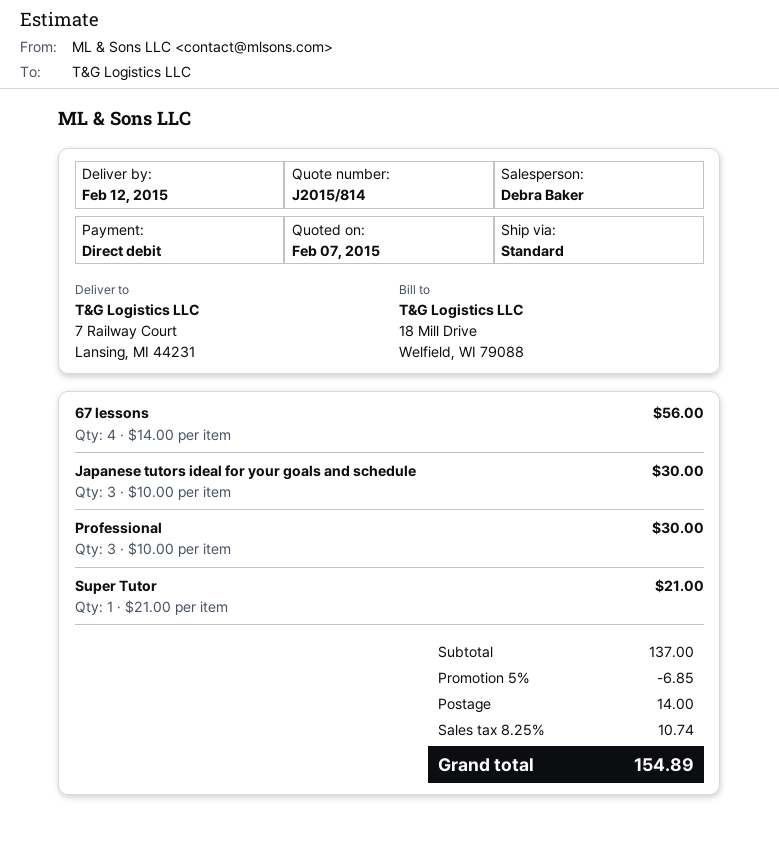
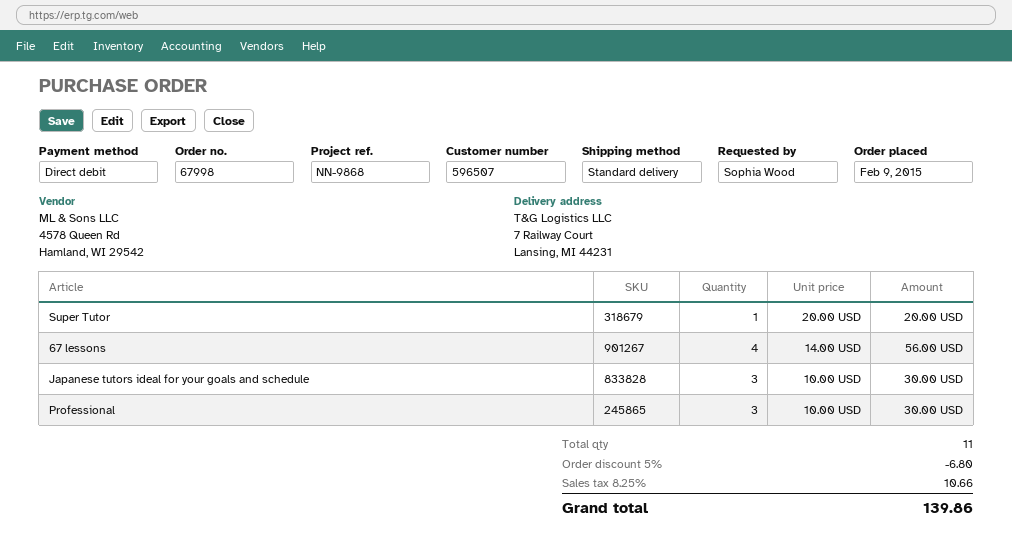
Super Tutor: 1 x 21.00 = 21.00 -> 1 x 20.00 = 20.00
discount: 5% = 6.85 -> 5% = 6.80
shipping: 14.00 -> none
tax: 8.25% = 10.74 -> 8.25% = 10.66
total: 154.89 -> 139.86

